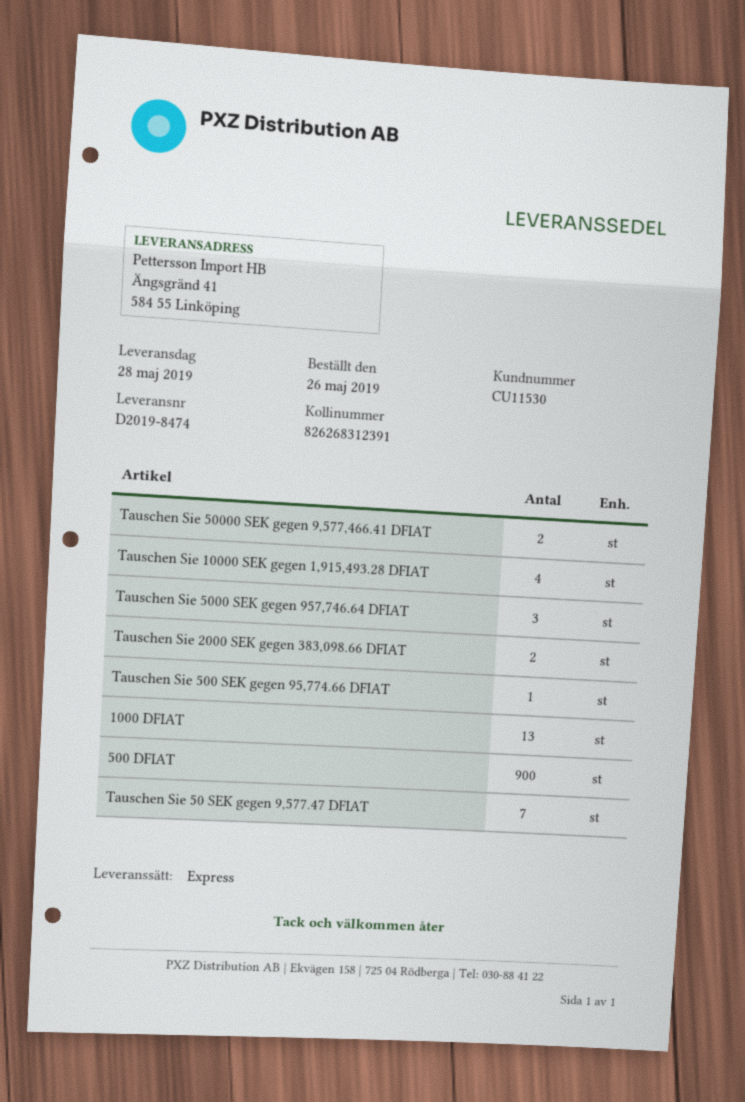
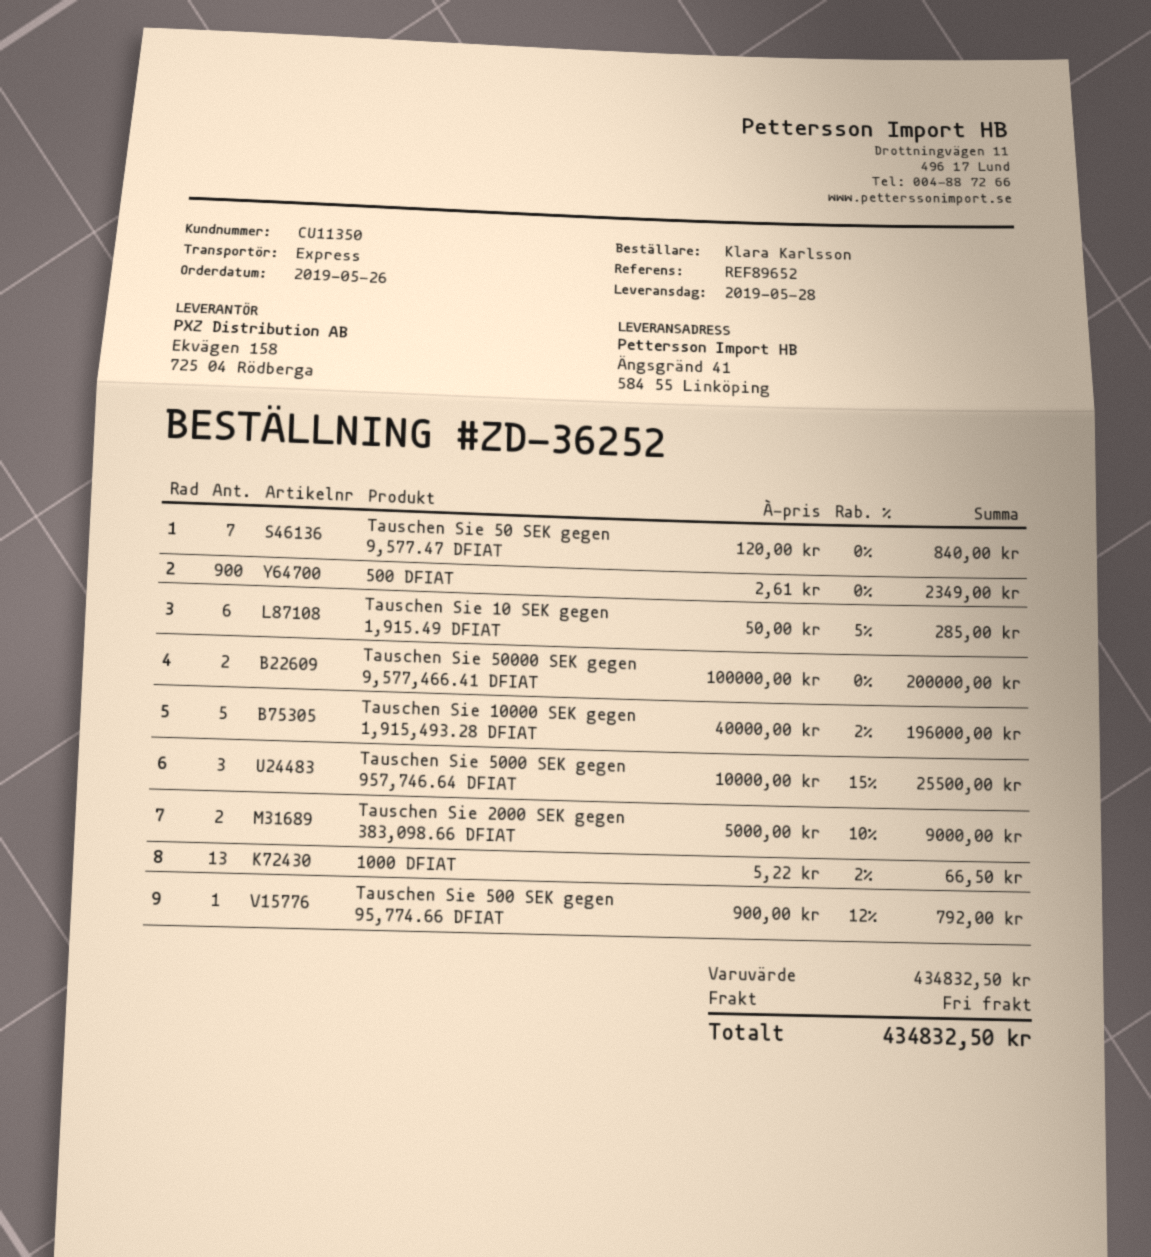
customer number: CU11530 -> CU11350
Tauschen Sie 10000 SEK gegen 1,915,493.28 DFIAT: 4 -> 5
Tauschen Sie 10 SEK gegen 1,915.49 DFIAT: none -> 6

